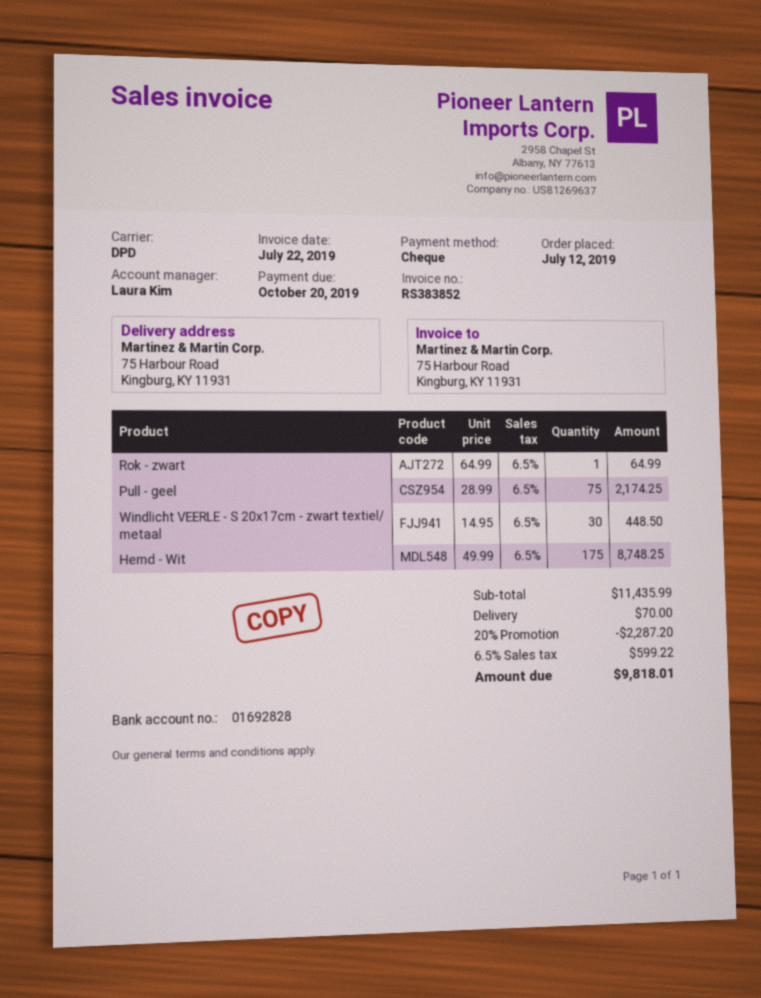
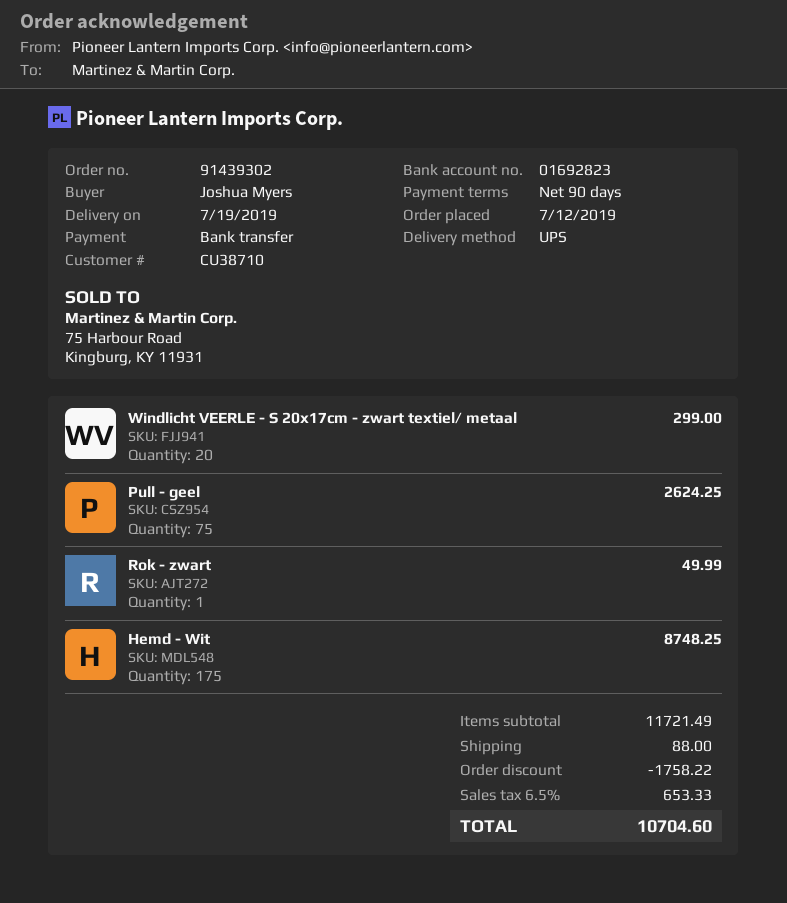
payment method: cheque -> bank transfer
bank account: 01692828 -> 01692823
shipping method: DPD -> UPS
Rok - zwart: 1 for 64.99 -> 1 for 49.99
Pull - geel: 75 for 2174.25 -> 75 for 2624.25
Windlicht VEERLE - S 20x17cm - zwart textiel/ metaal: 30 for 448.50 -> 20 for 299.00
subtotal: 11435.99 -> 11721.49
discount: 2287.20 -> 1758.22
shipping: 70.00 -> 88.00
tax: 6.5% = 599.22 -> 6.5% = 653.33
total: 9818.01 -> 10704.60

